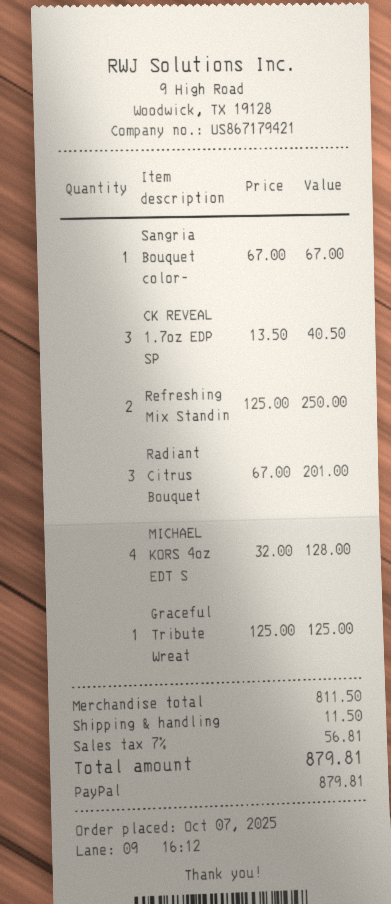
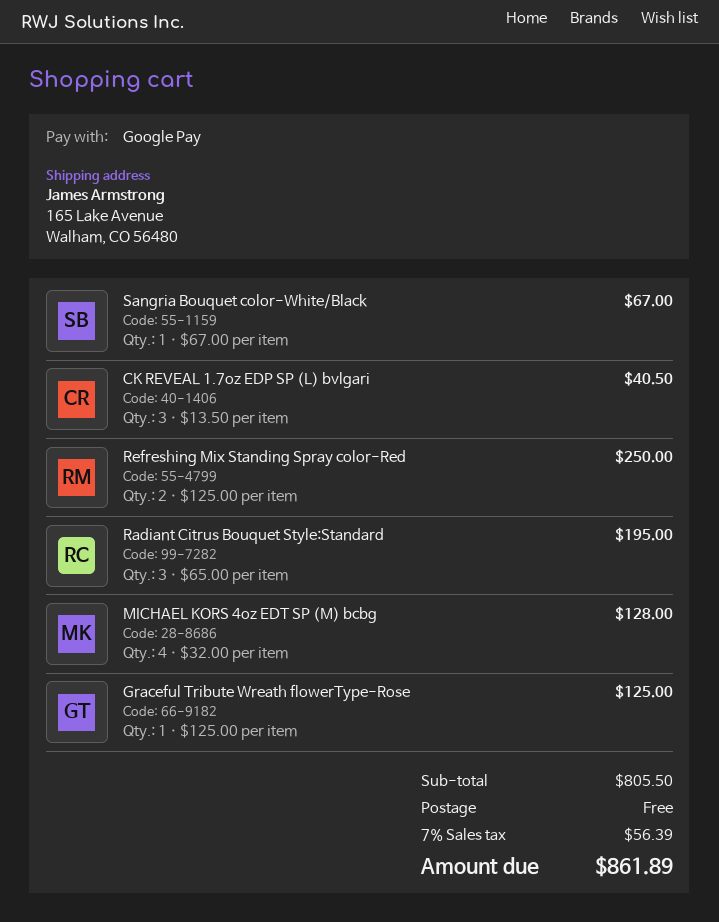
payment method: PayPal -> Google Pay
Radiant Citrus Bouquet: 3 x 67.00 = 201.00 -> 3 x 65.00 = 195.00
subtotal: 811.50 -> 805.50
shipping: 11.50 -> 0.00
tax: 7% = 56.81 -> 7% = 56.39
total: 879.81 -> 861.89

